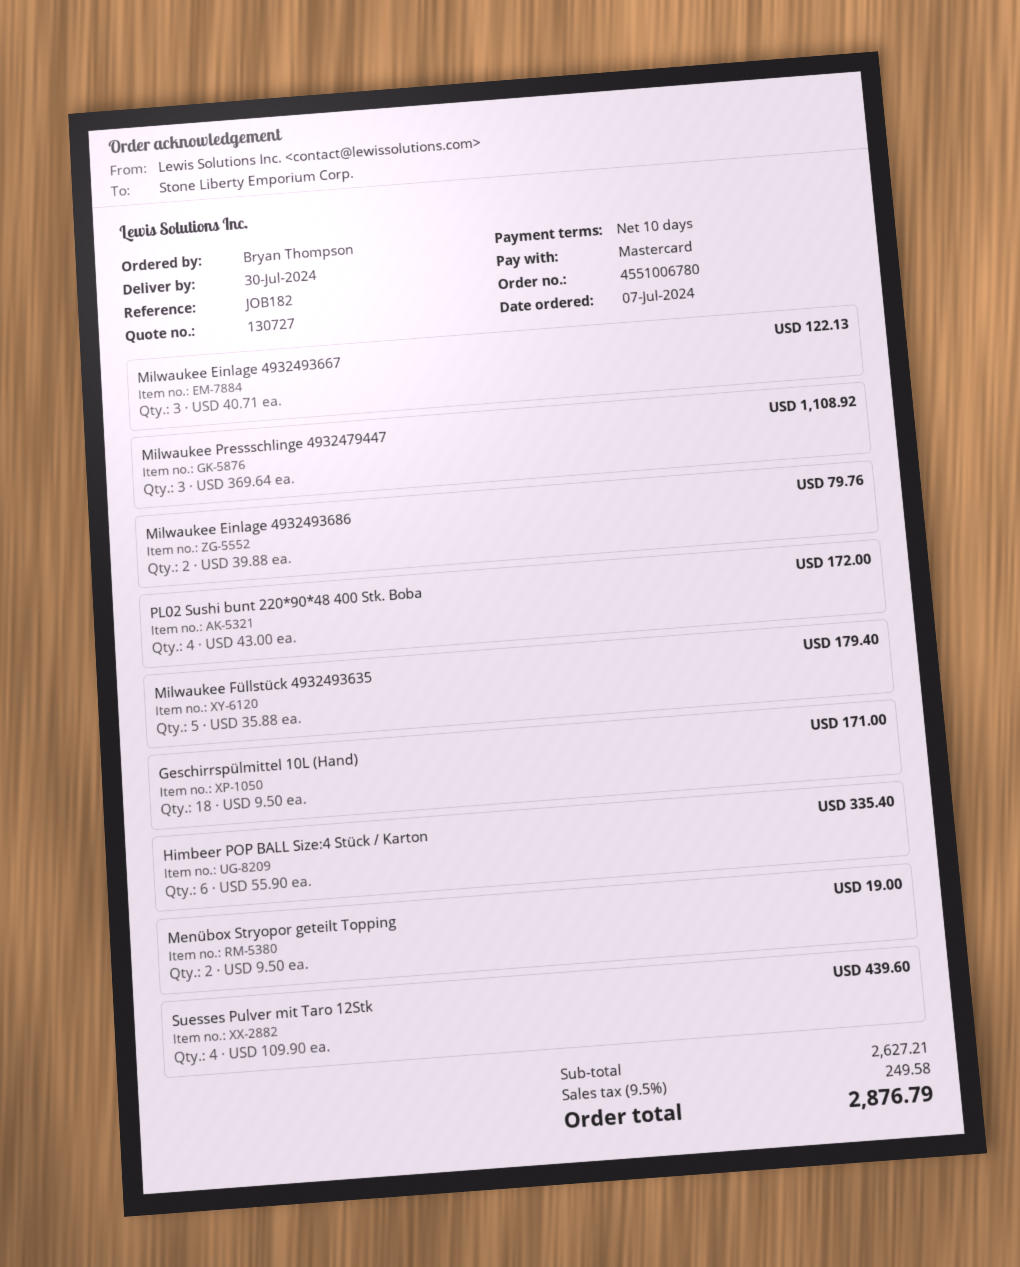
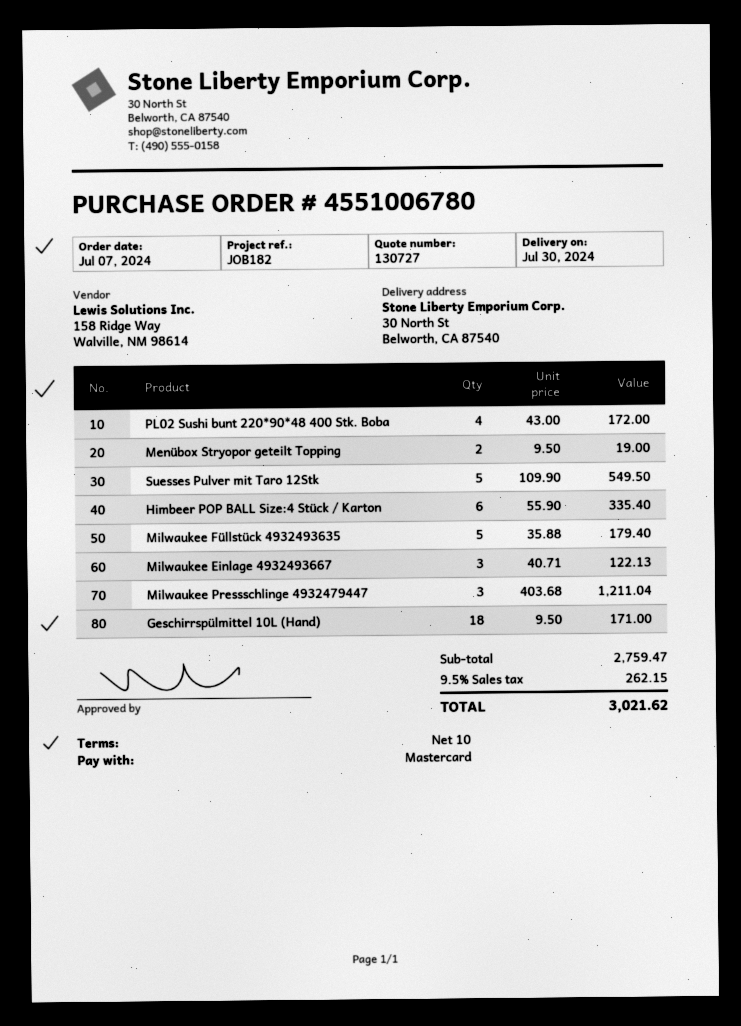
Milwaukee Pressschlinge 4932479447: 3 x 369.64 = 1108.92 -> 3 x 403.68 = 1211.04
Milwaukee Einlage 4932493686: 2 x 39.88 = 79.76 -> none
Suesses Pulver mit Taro 12Stk: 4 x 109.90 = 439.60 -> 5 x 109.90 = 549.50
subtotal: 2627.21 -> 2759.47
tax: 9.5% = 249.58 -> 9.5% = 262.15
total: 2876.79 -> 3021.62

